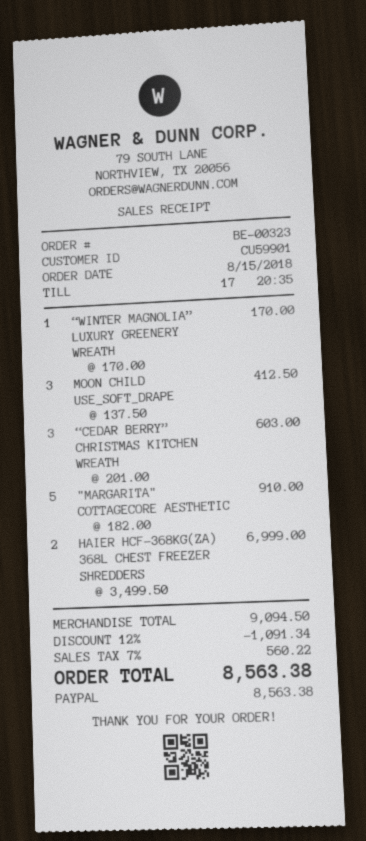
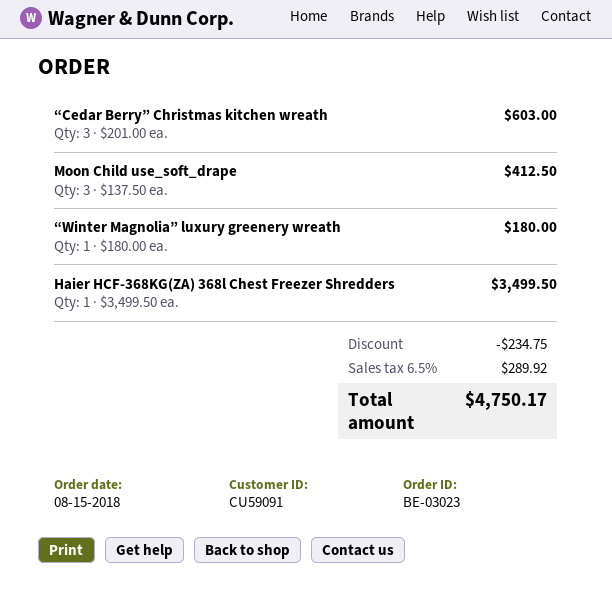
order number: BE-00323 -> BE-03023
customer number: CU59901 -> CU59091
“WINTER MAGNOLIA” LUXURY GREENERY WREATH: 1 x 170.00 = 170.00 -> 1 x 180.00 = 180.00
"MARGARITA" COTTAGECORE AESTHETIC: 5 x 182.00 = 910.00 -> none
HAIER HCF-368KG(ZA) 368L CHEST FREEZER SHREDDERS: 2 x 3499.50 = 6999.00 -> 1 x 3499.50 = 3499.50
discount: 1091.34 -> 234.75
tax: 7% = 560.22 -> 6.5% = 289.92
total: 8563.38 -> 4750.17

